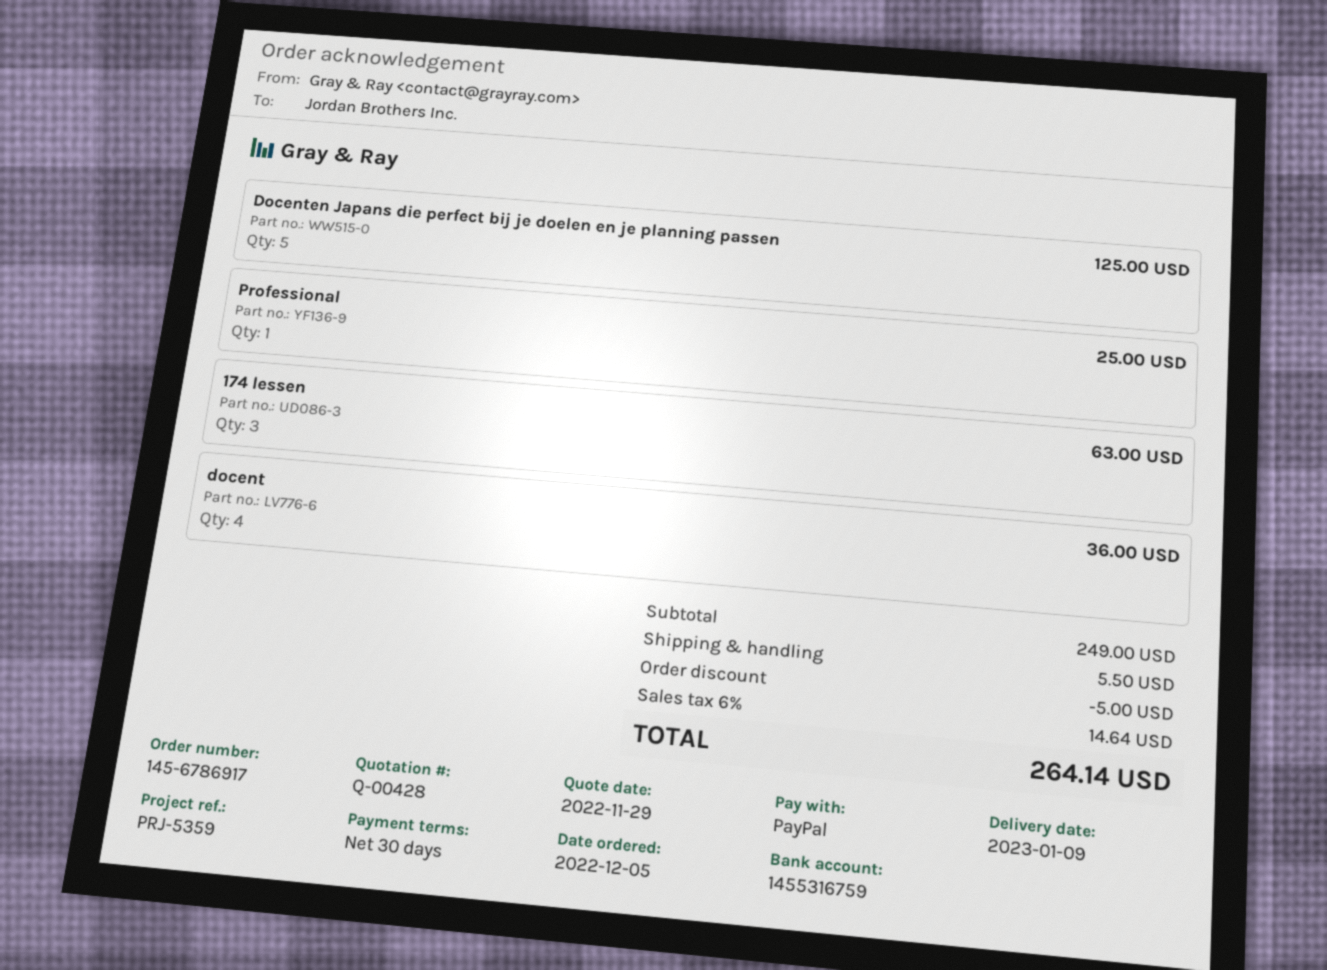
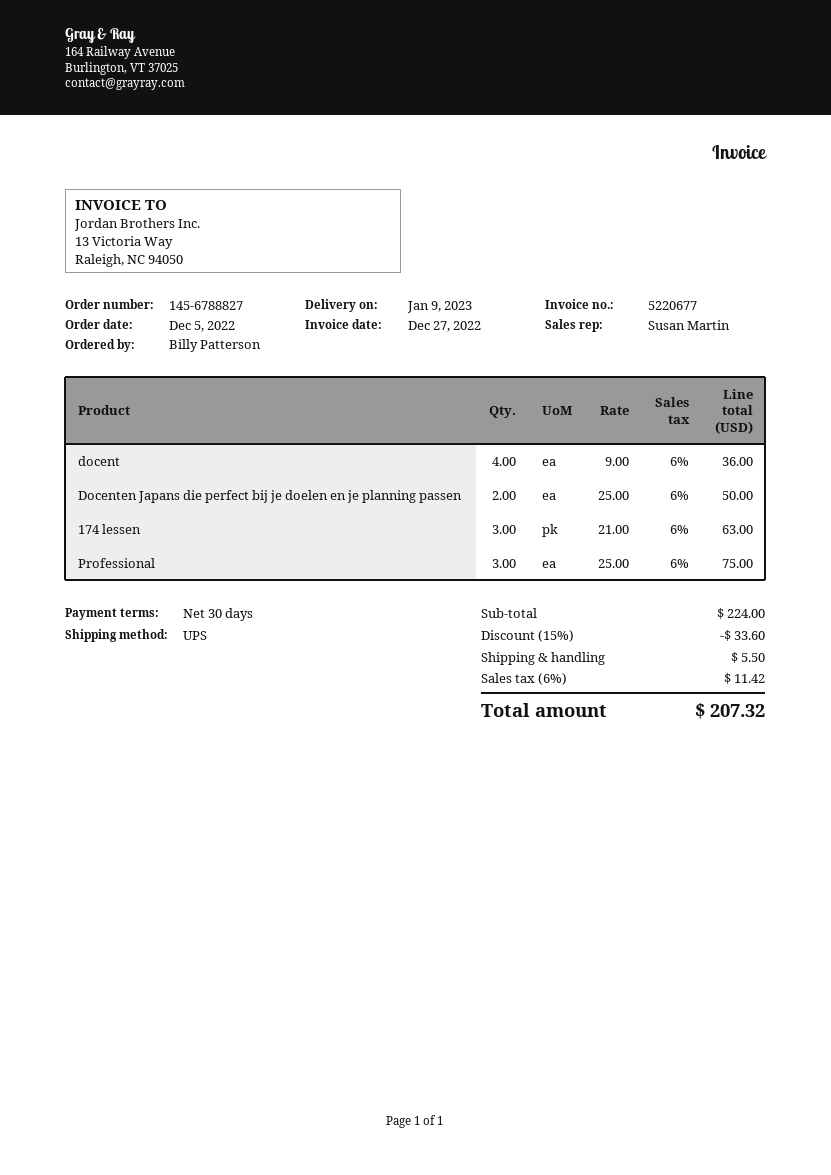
order number: 145-6786917 -> 145-6788827
Docenten Japans die perfect bij je doelen en je planning passen: 5 for 125.00 -> 2 for 50.00
Professional: 1 for 25.00 -> 3 for 75.00
subtotal: 249.00 -> 224.00
discount: 5.00 -> 33.60
tax: 6% = 14.64 -> 6% = 11.42
total: 264.14 -> 207.32

